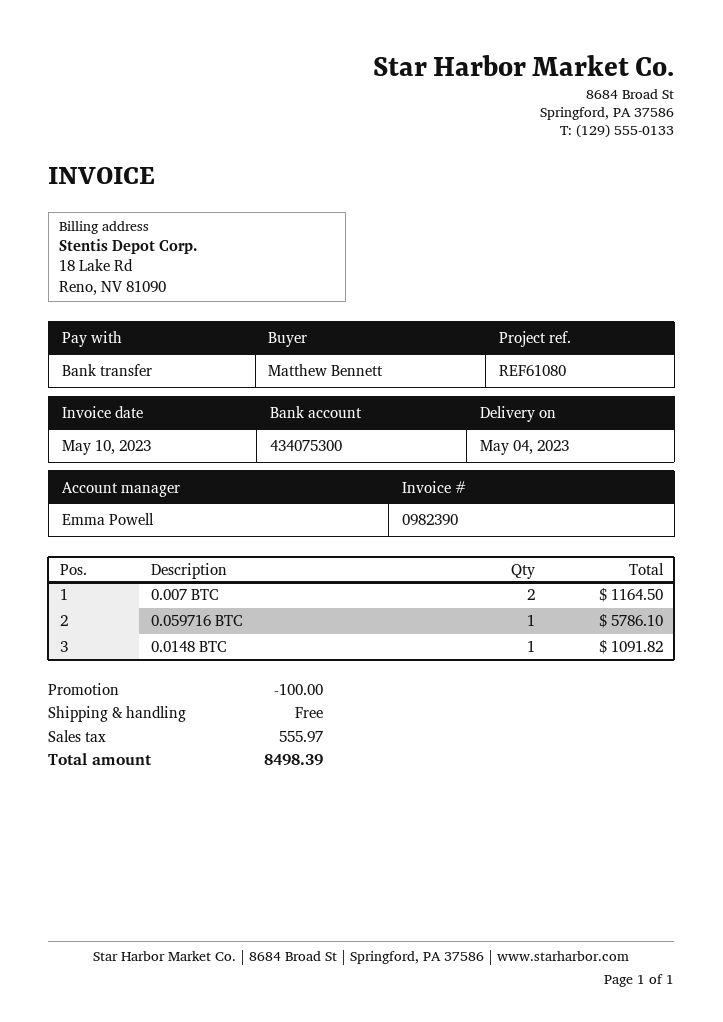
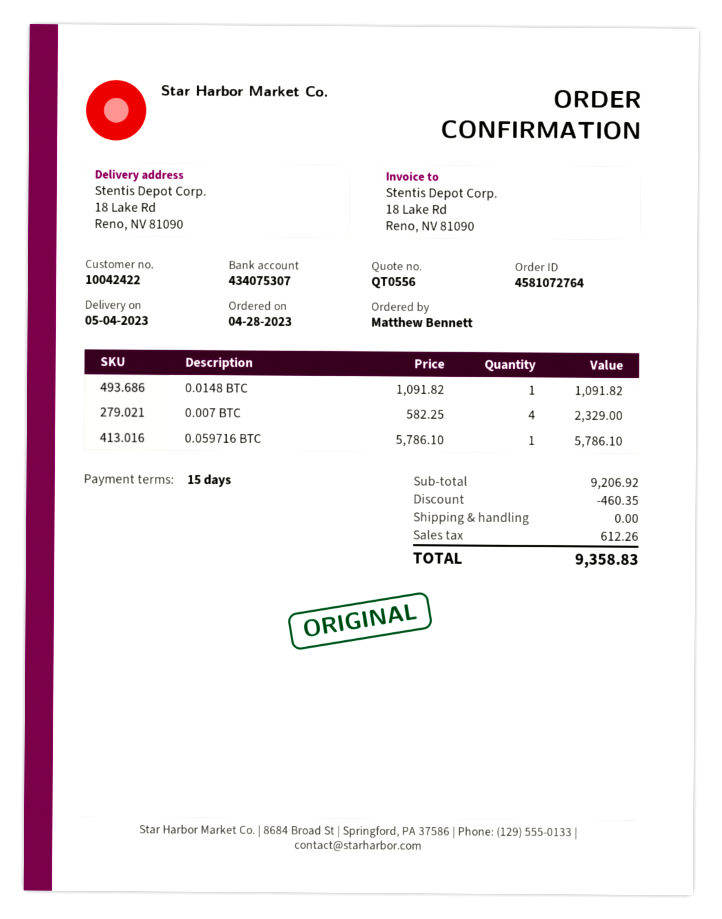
bank account: 434075300 -> 434075307
0.007 BTC: 2 for 1164.50 -> 4 for 2329.00
discount: 100.00 -> 460.35
tax: 555.97 -> 612.26
total: 8498.39 -> 9358.83

